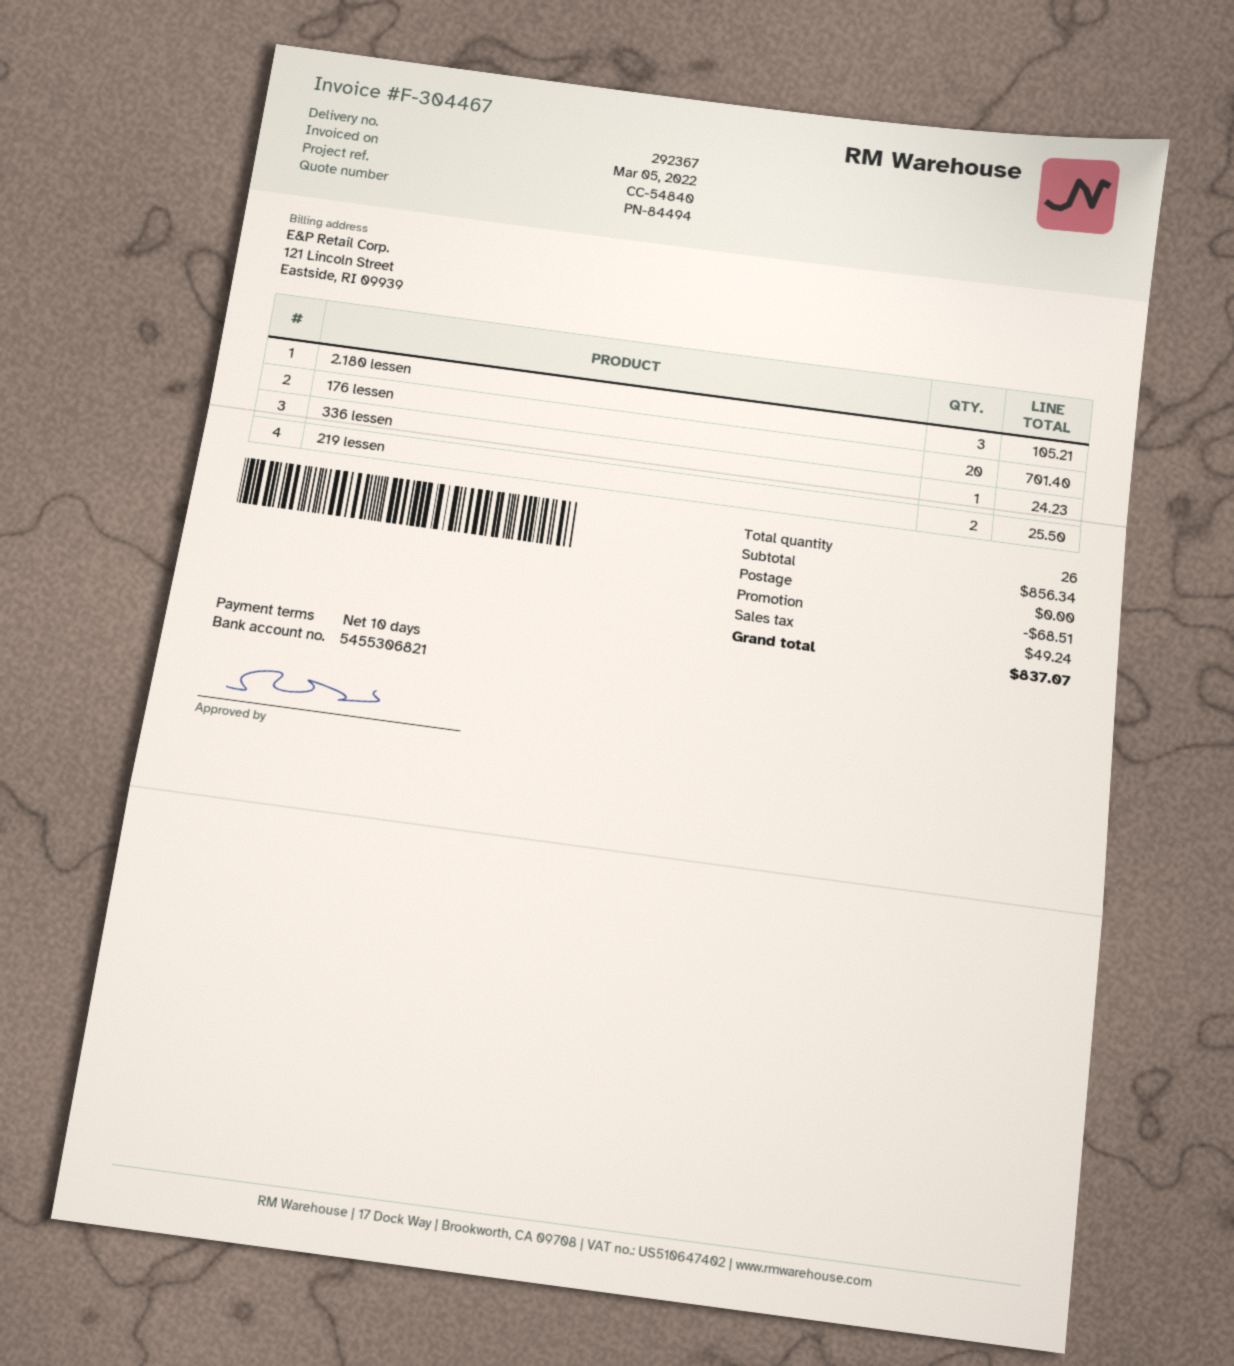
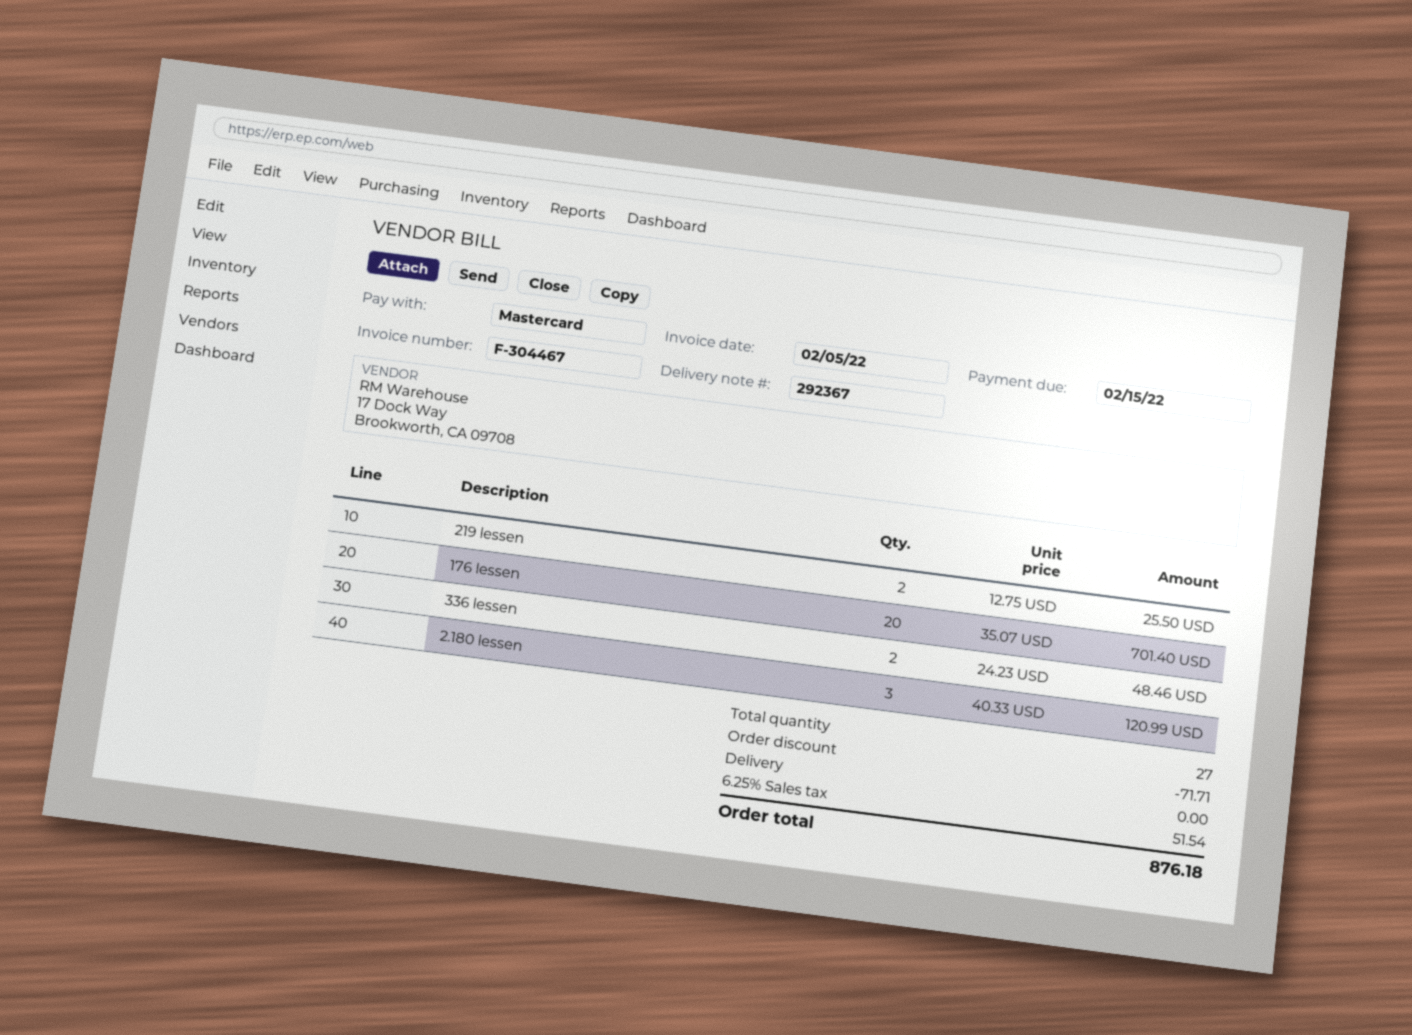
invoice date: 2022-03-05 -> 2022-02-05
2.180 lessen: 3 for 105.21 -> 3 for 120.99
336 lessen: 1 for 24.23 -> 2 for 48.46
total quantity: 26 -> 27
discount: 68.51 -> 71.71
tax: 49.24 -> 51.54
total: 837.07 -> 876.18

